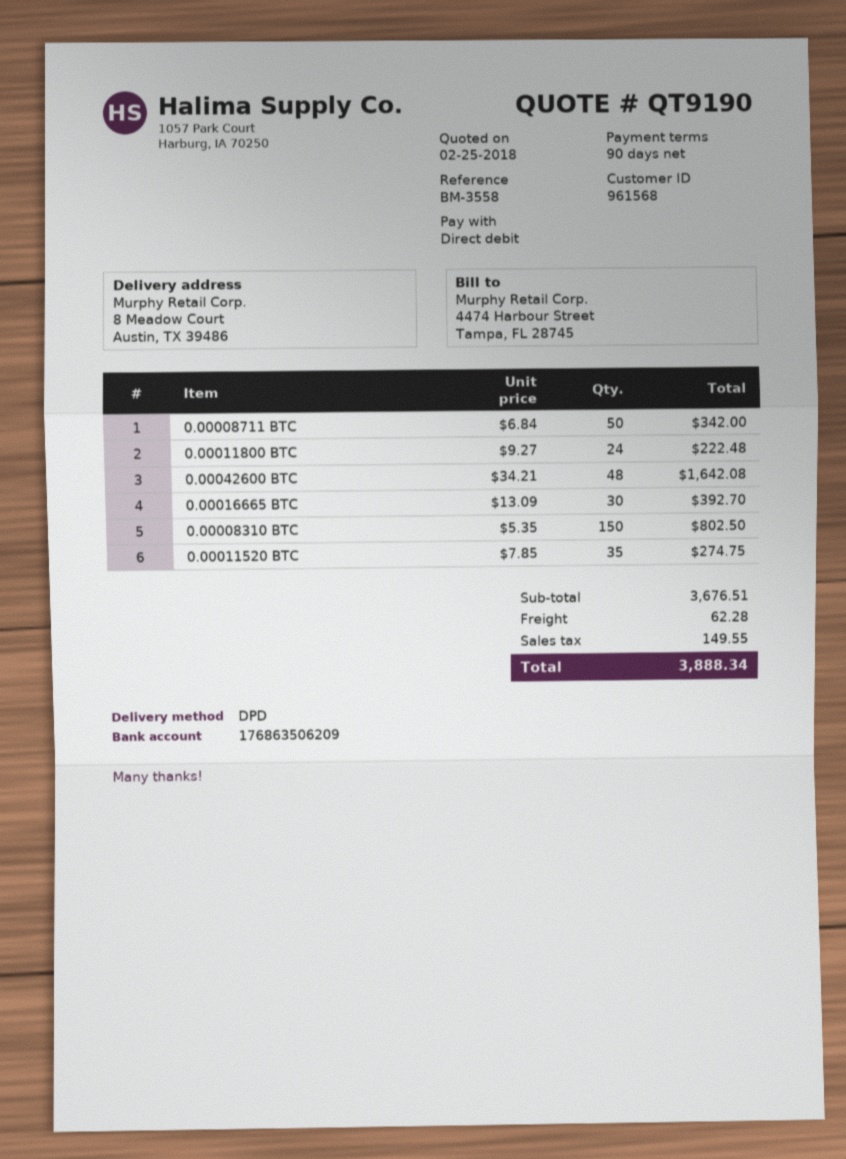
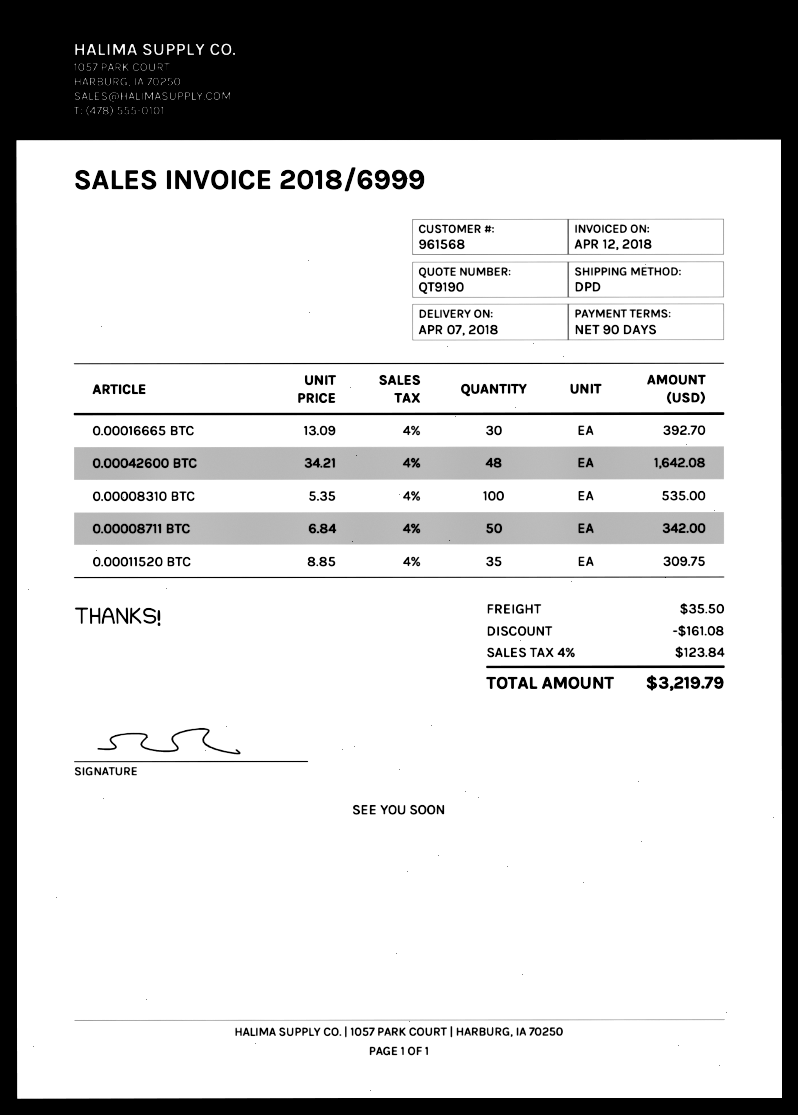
0.00011800 BTC: 24 x 9.27 = 222.48 -> none
0.00008310 BTC: 150 x 5.35 = 802.50 -> 100 x 5.35 = 535.00
0.00011520 BTC: 35 x 7.85 = 274.75 -> 35 x 8.85 = 309.75
discount: none -> 161.08
shipping: 62.28 -> 35.50
tax: 149.55 -> 123.84
total: 3888.34 -> 3219.79

